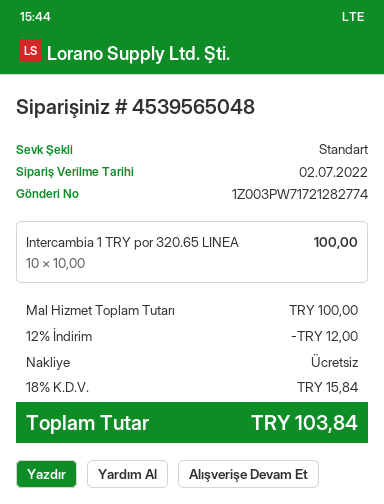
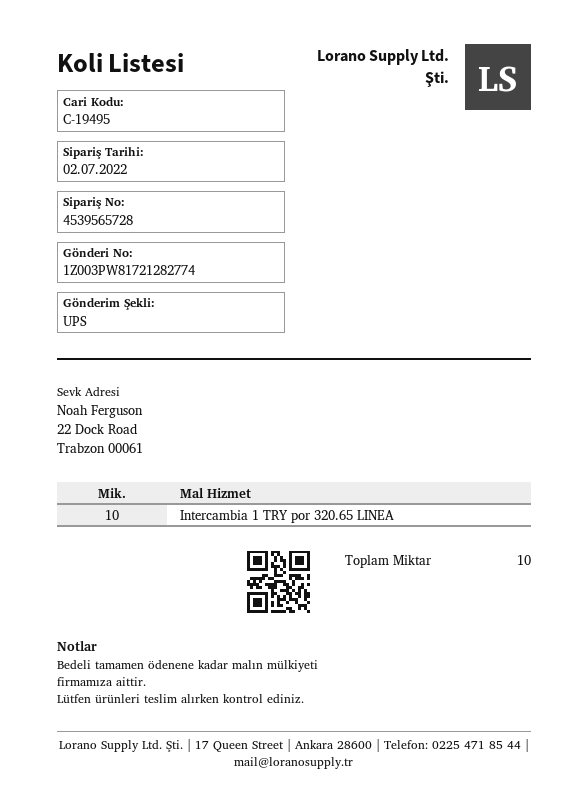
order number: 4539565048 -> 4539565728
shipping method: standard -> UPS
tracking number: 1Z003PW71721282774 -> 1Z003PW81721282774

